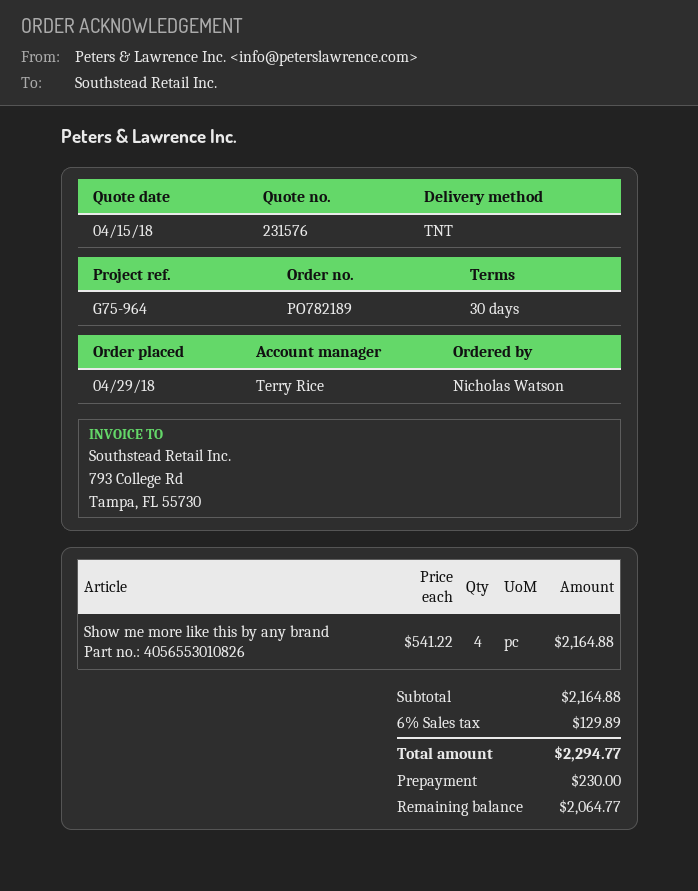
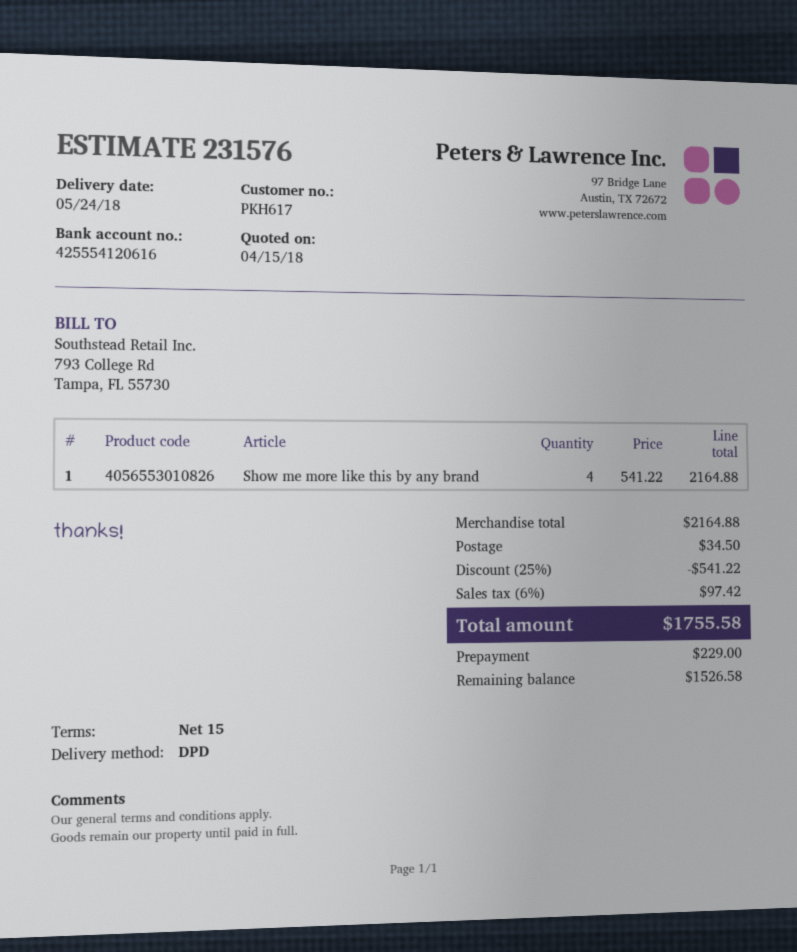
payment terms: 30 days -> 15 days
shipping method: TNT -> DPD
discount: none -> 25% = 541.22
shipping: none -> 34.50
tax: 6% = 129.89 -> 6% = 97.42
total: 2294.77 -> 1755.58
deposit: 230.00 -> 229.00
balance: 2064.77 -> 1526.58

